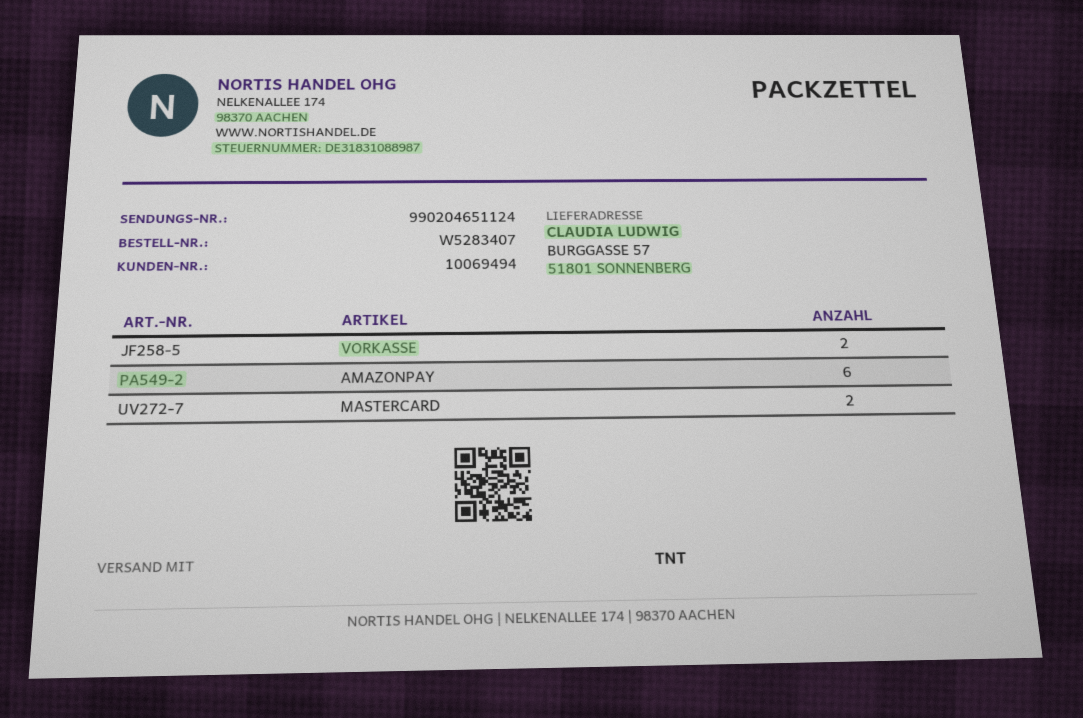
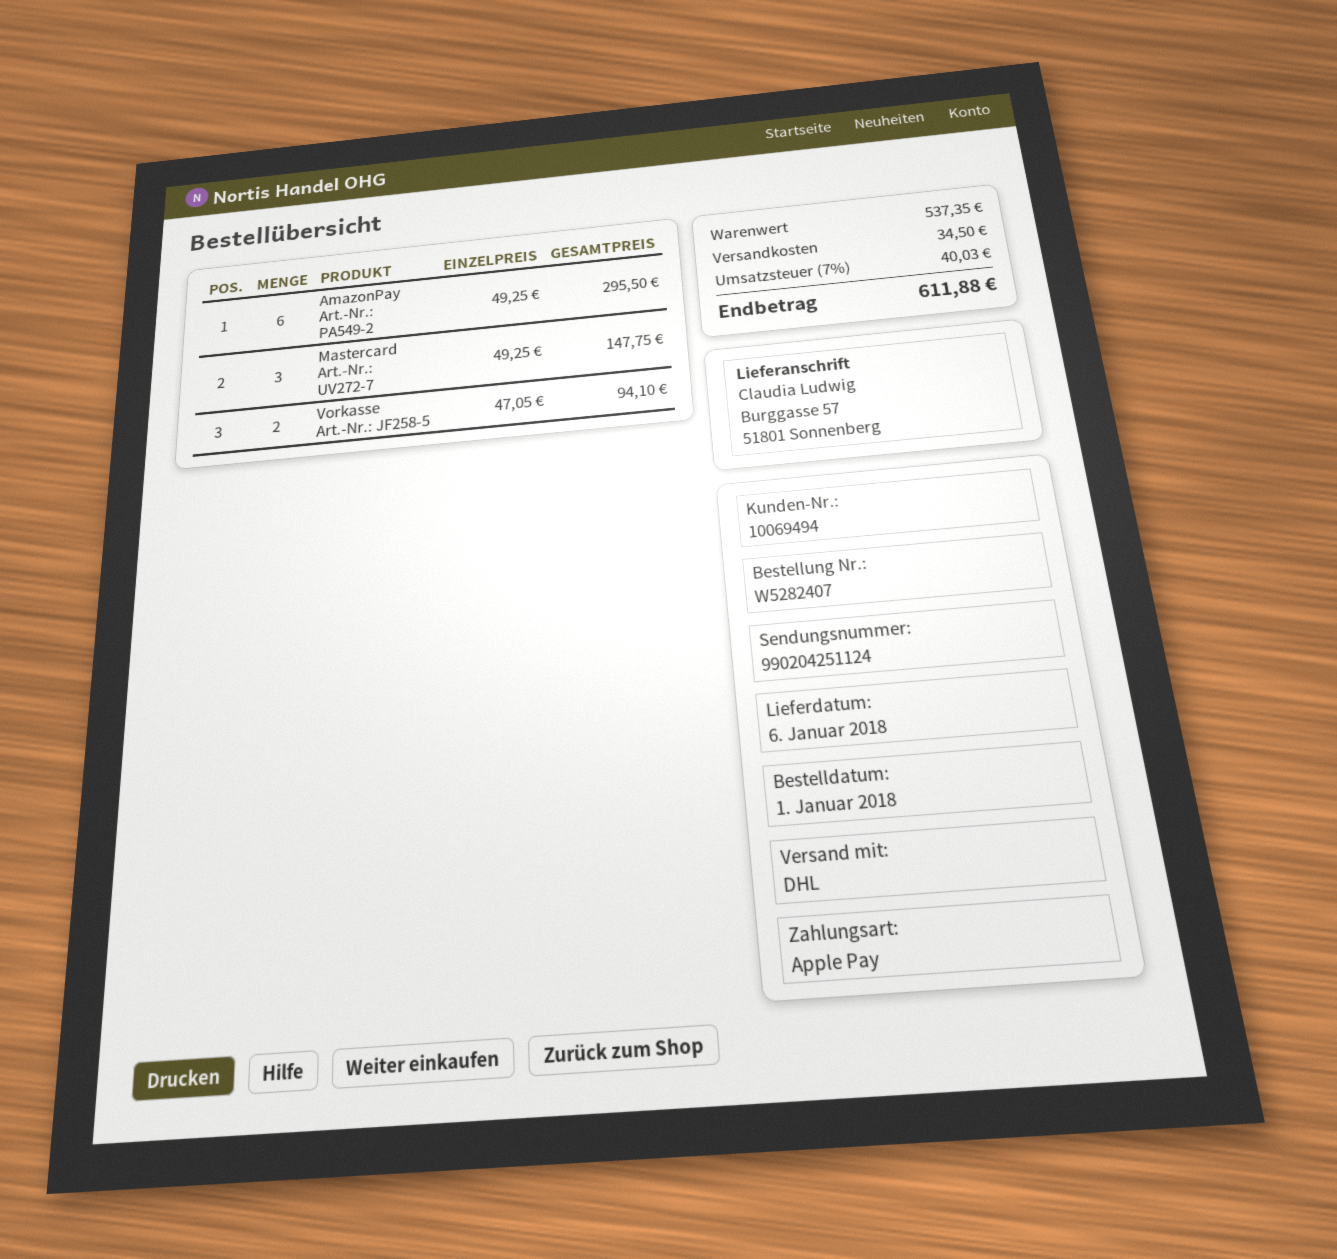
order number: W5283407 -> W5282407
shipping method: TNT -> DHL
tracking number: 990204651124 -> 990204251124
MASTERCARD: 2 -> 3

